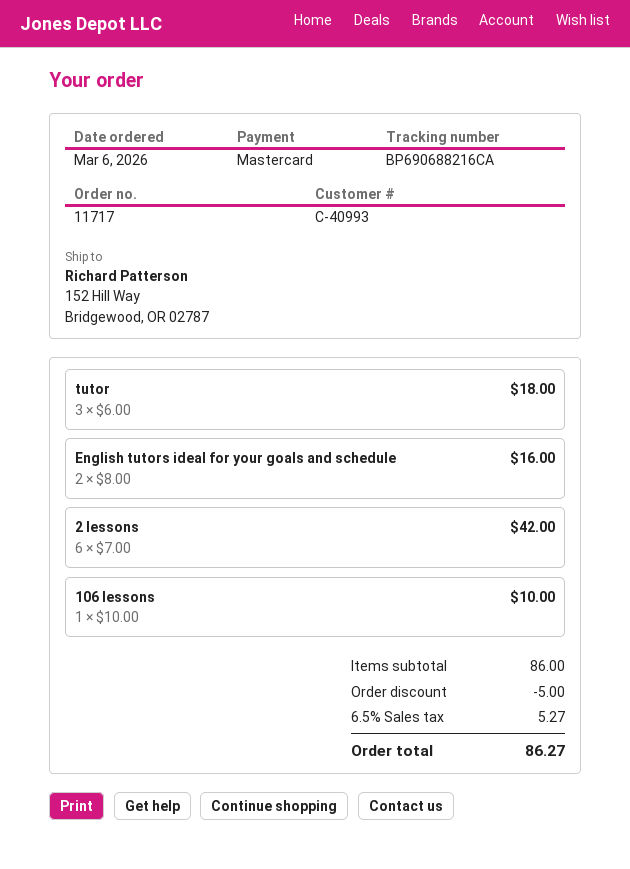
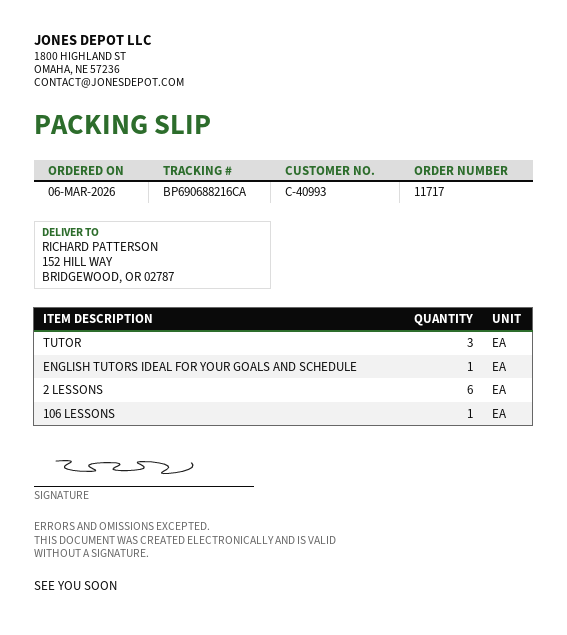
English tutors ideal for your goals and schedule: 2 -> 1

